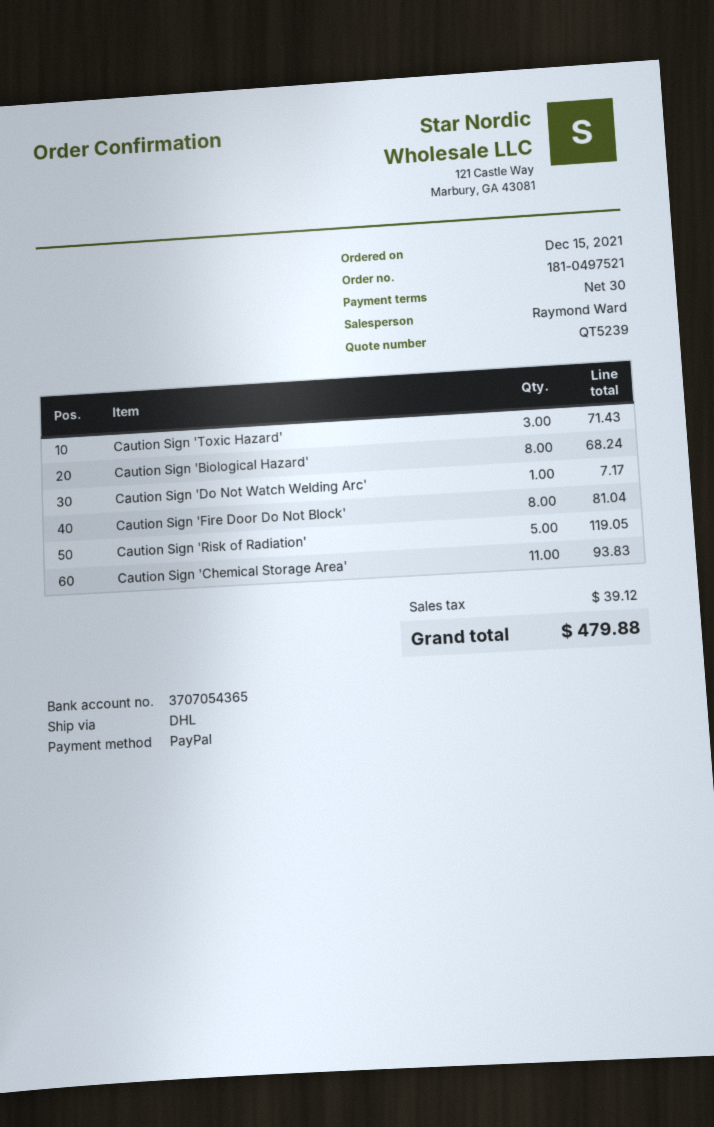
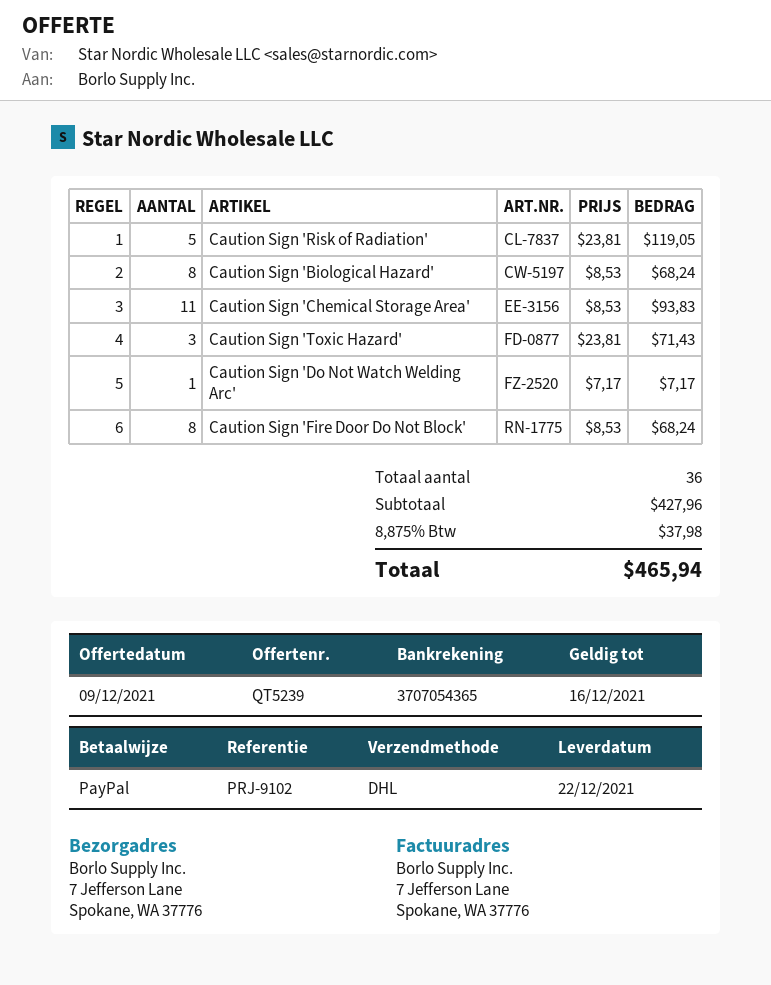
Caution Sign 'Fire Door Do Not Block': 8 for 81.04 -> 8 for 68.24
tax: 39.12 -> 37.98
total: 479.88 -> 465.94

